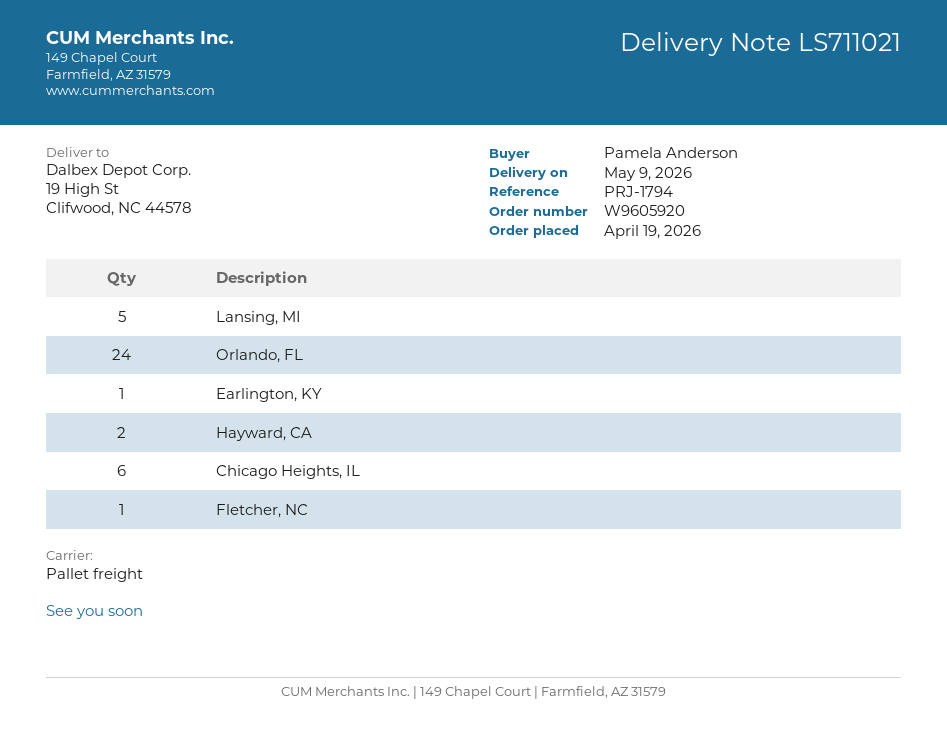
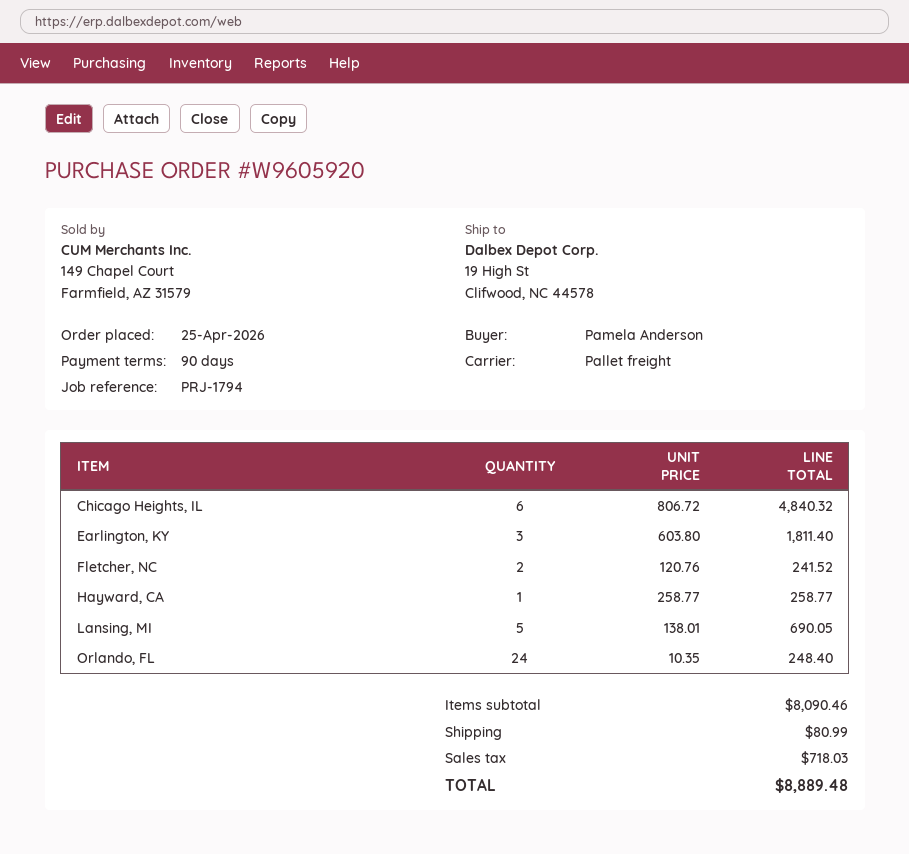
order date: 2026-04-19 -> 2026-04-25
Earlington, KY: 1 -> 3
Hayward, CA: 2 -> 1
Fletcher, NC: 1 -> 2

